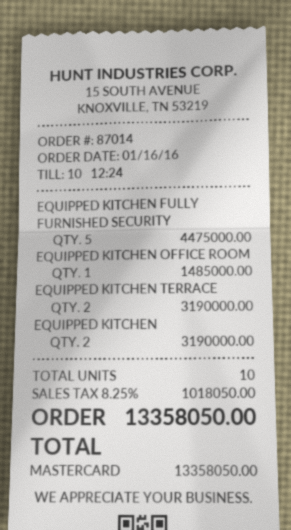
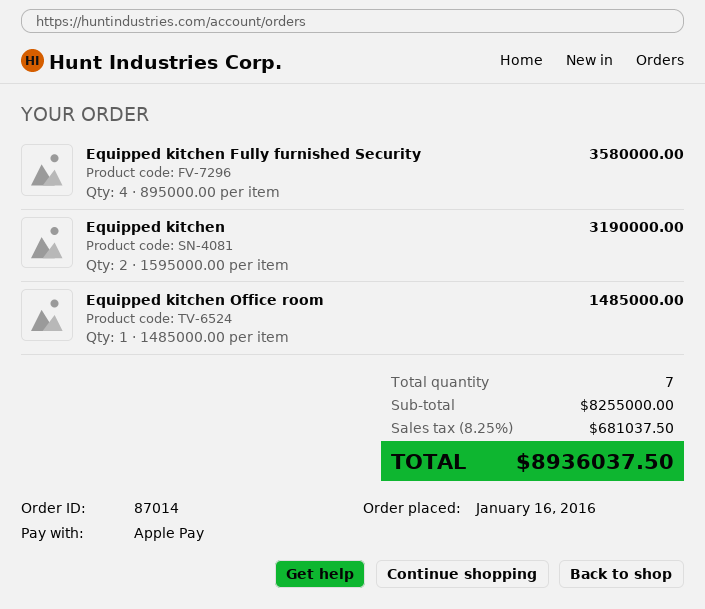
payment method: Mastercard -> Apple Pay
EQUIPPED KITCHEN FULLY FURNISHED SECURITY: 5 for 4475000.00 -> 4 for 3580000.00
EQUIPPED KITCHEN TERRACE: 2 for 3190000.00 -> none
total quantity: 10 -> 7
tax: 8.25% = 1018050.00 -> 8.25% = 681037.50
total: 13358050.00 -> 8936037.50

